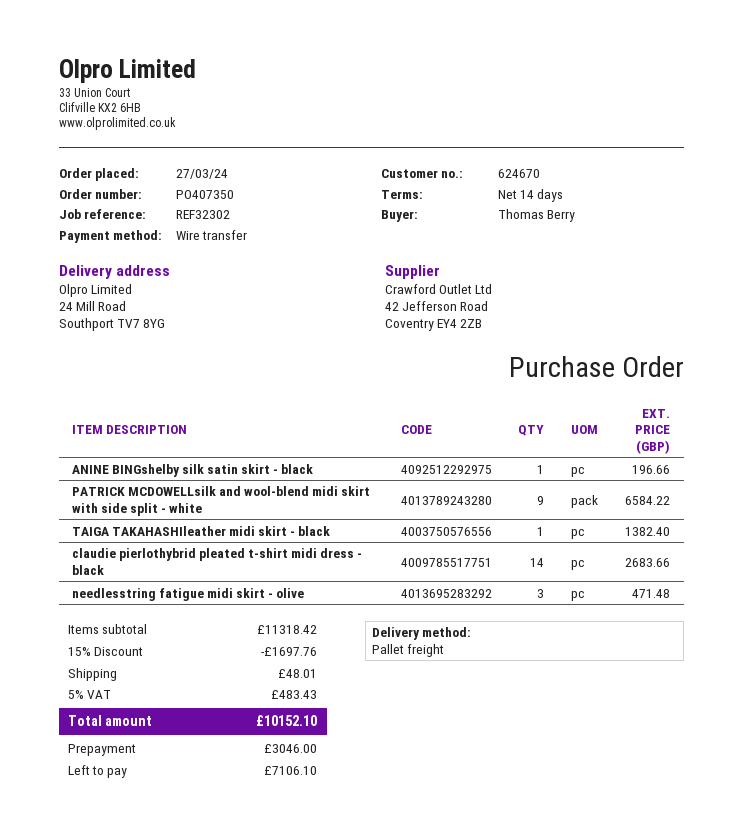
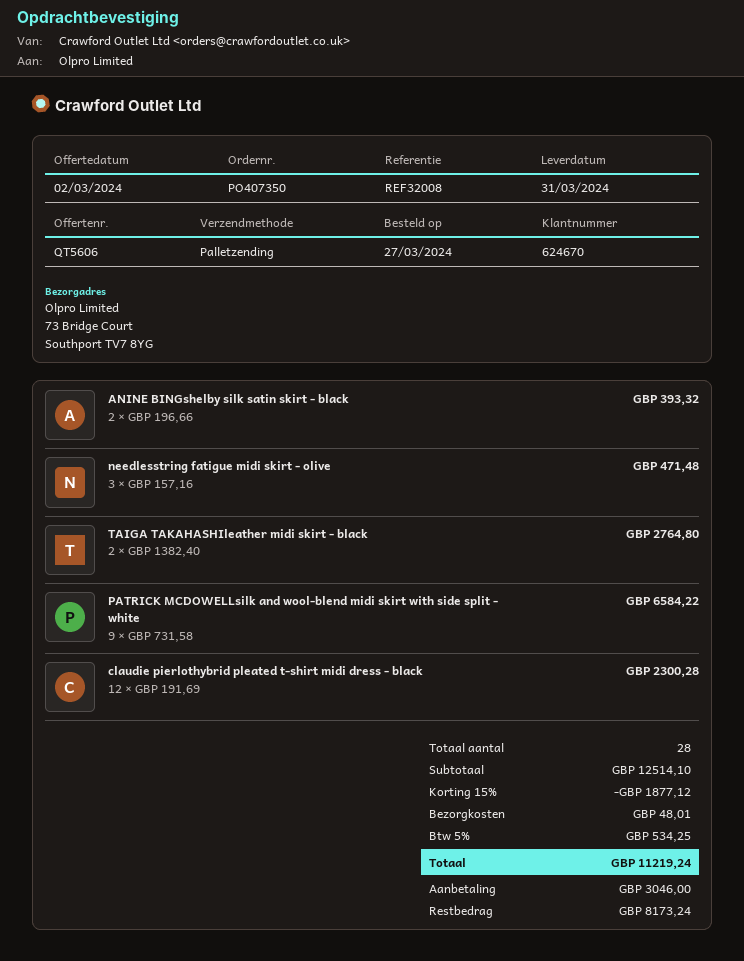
reference: REF32302 -> REF32008
ship to: 24 Mill Road, Southport TV7 8YG -> 73 Bridge Court, Southport TV7 8YG
ANINE BINGshelby silk satin skirt - black: 1 for 196.66 -> 2 for 393.32
TAIGA TAKAHASHIleather midi skirt - black: 1 for 1382.40 -> 2 for 2764.80
claudie pierlothybrid pleated t-shirt midi dress - black: 14 for 2683.66 -> 12 for 2300.28
subtotal: 11318.42 -> 12514.10
discount: 15% = 1697.76 -> 15% = 1877.12
tax: 5% = 483.43 -> 5% = 534.25
total: 10152.10 -> 11219.24
balance: 7106.10 -> 8173.24

